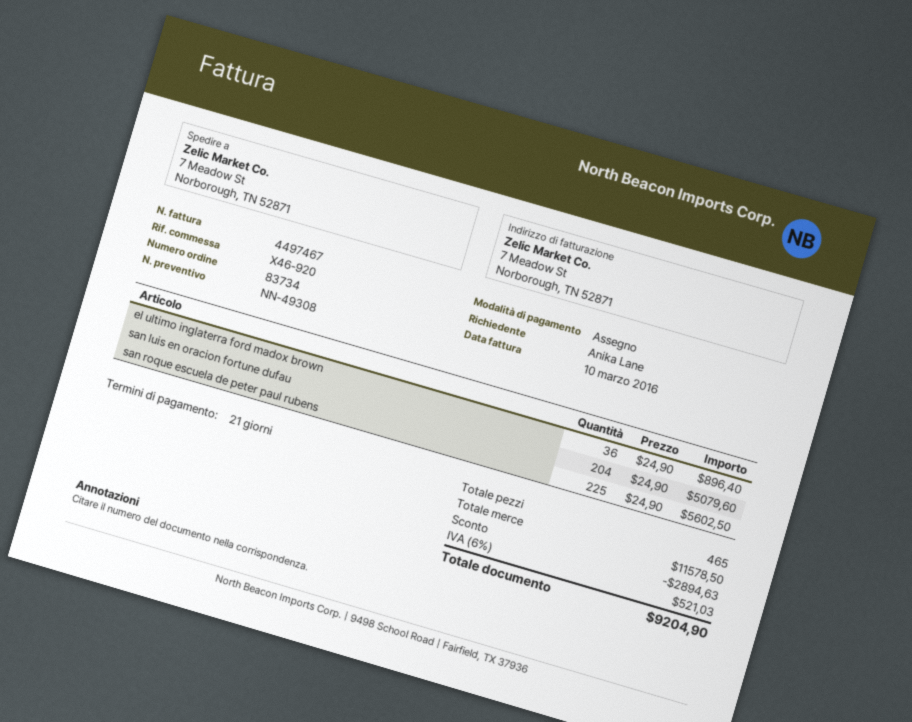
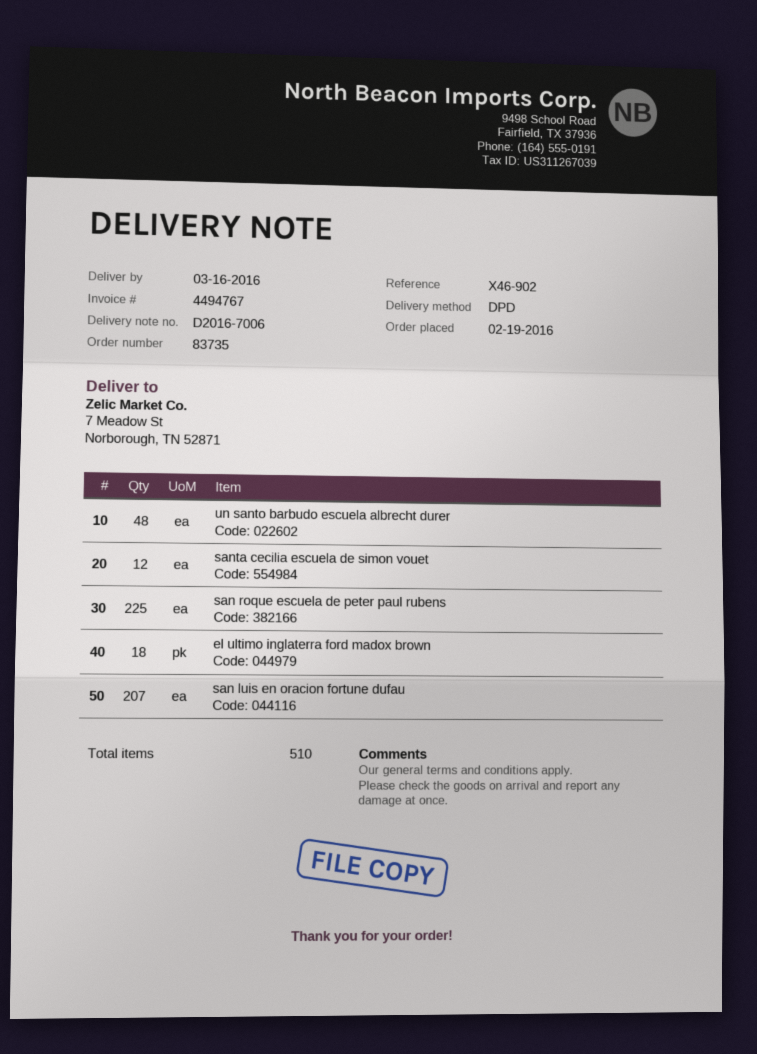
order number: 83734 -> 83735
invoice number: 4497467 -> 4494767
reference: X46-920 -> X46-902
el ultimo inglaterra ford madox brown: 36 -> 18
san luis en oracion fortune dufau: 204 -> 207
un santo barbudo escuela albrecht durer: none -> 48
santa cecilia escuela de simon vouet: none -> 12
total quantity: 465 -> 510

